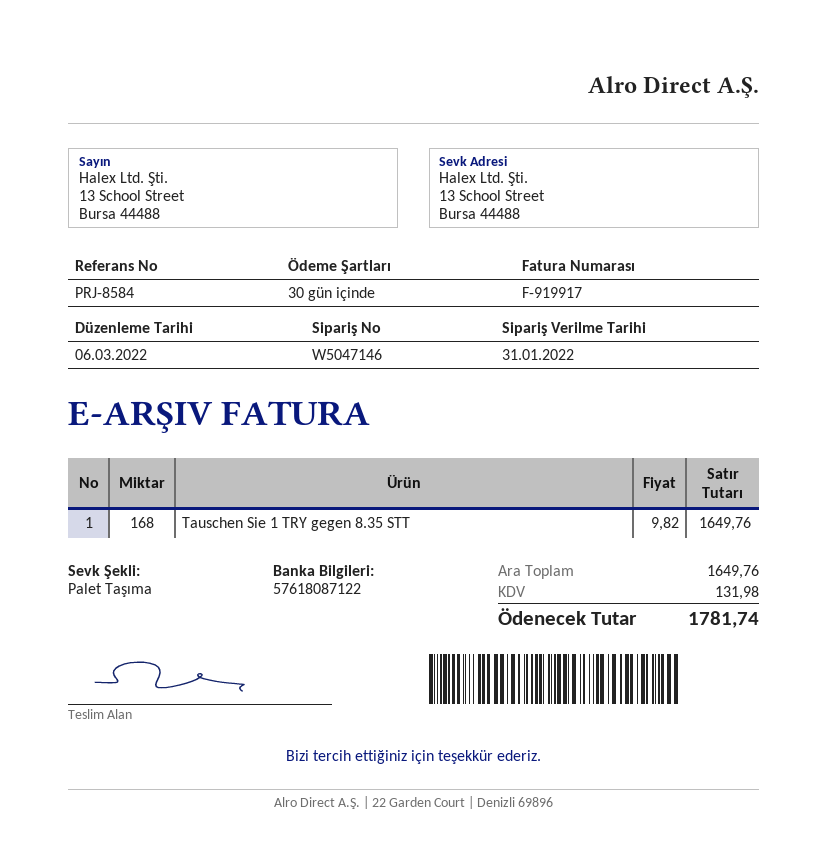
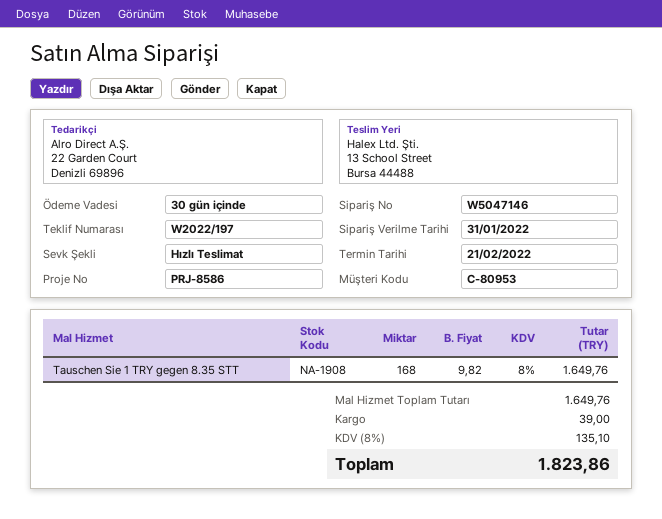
reference: PRJ-8584 -> PRJ-8586
shipping method: pallet freight -> express
shipping: none -> 39.00
tax: 131.98 -> 135.10
total: 1781.74 -> 1823.86

